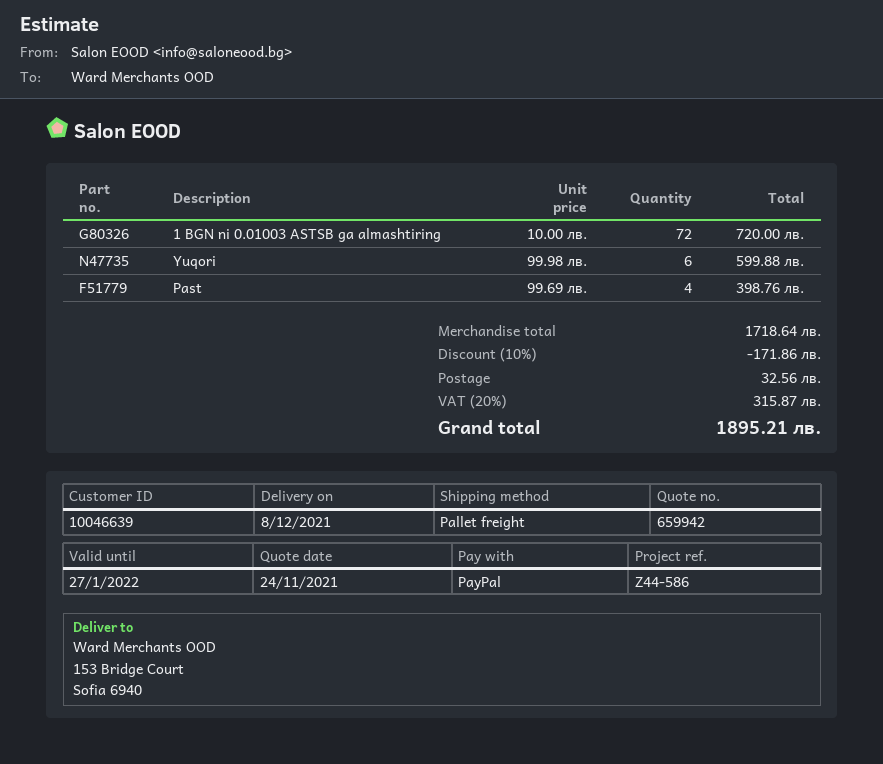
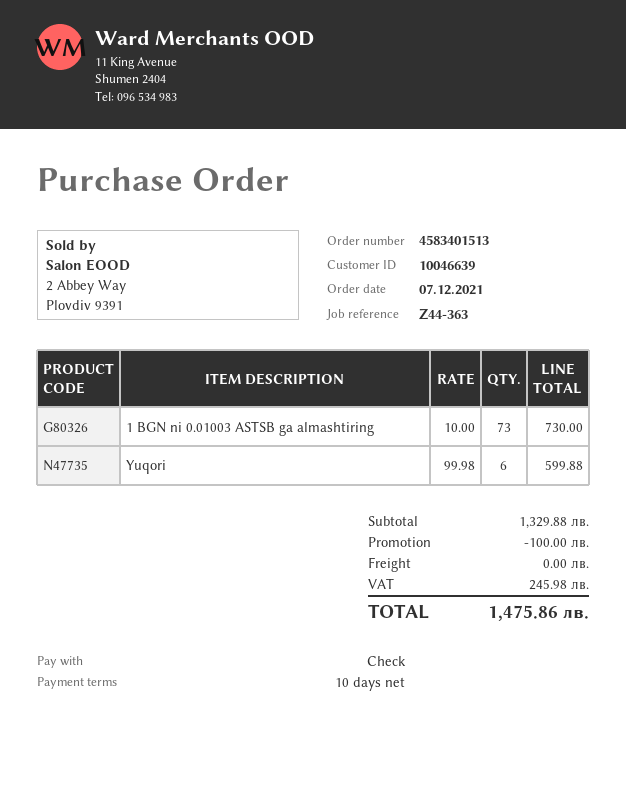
reference: Z44-586 -> Z44-363
payment method: PayPal -> cheque
1 BGN ni 0.01003 ASTSB ga almashtiring: 72 x 10.00 = 720.00 -> 73 x 10.00 = 730.00
Past: 4 x 99.69 = 398.76 -> none
subtotal: 1718.64 -> 1329.88
discount: 171.86 -> 100.00
shipping: 32.56 -> 0.00
tax: 315.87 -> 245.98
total: 1895.21 -> 1475.86

